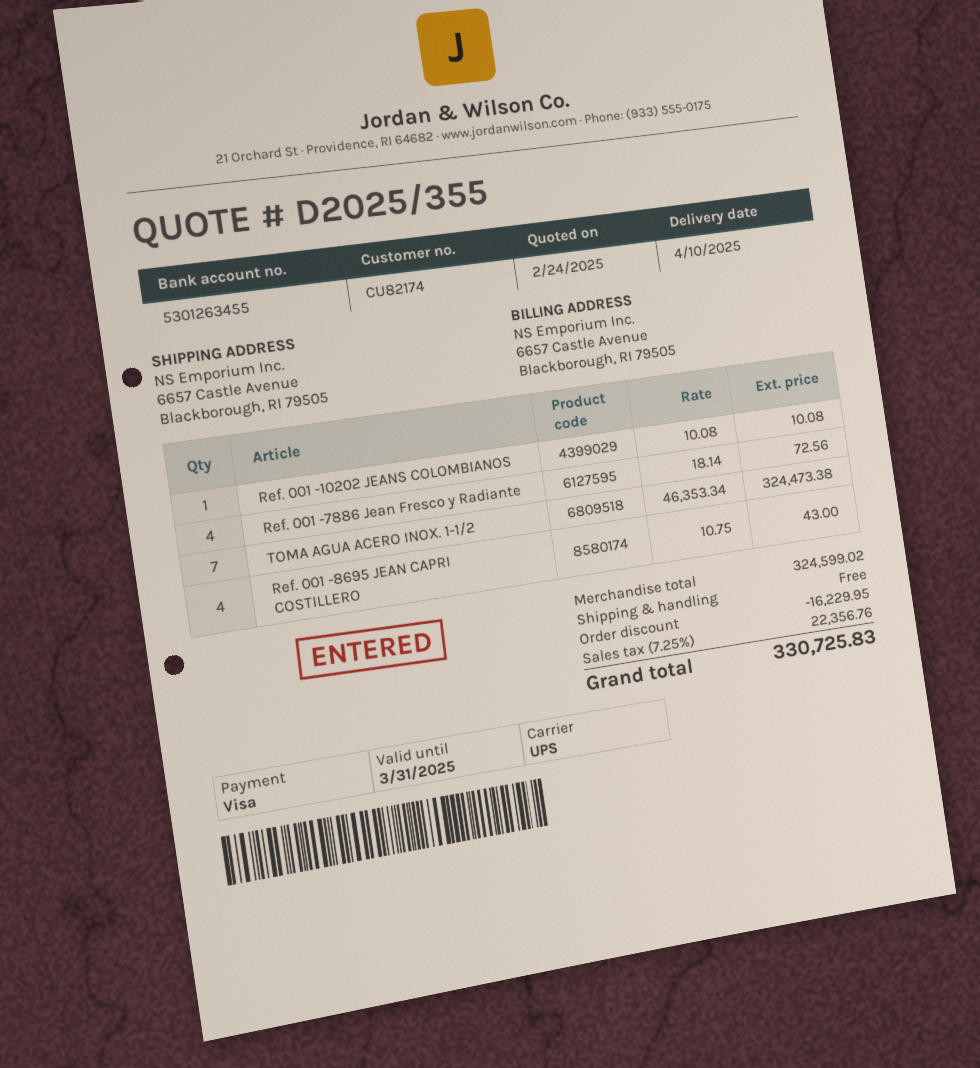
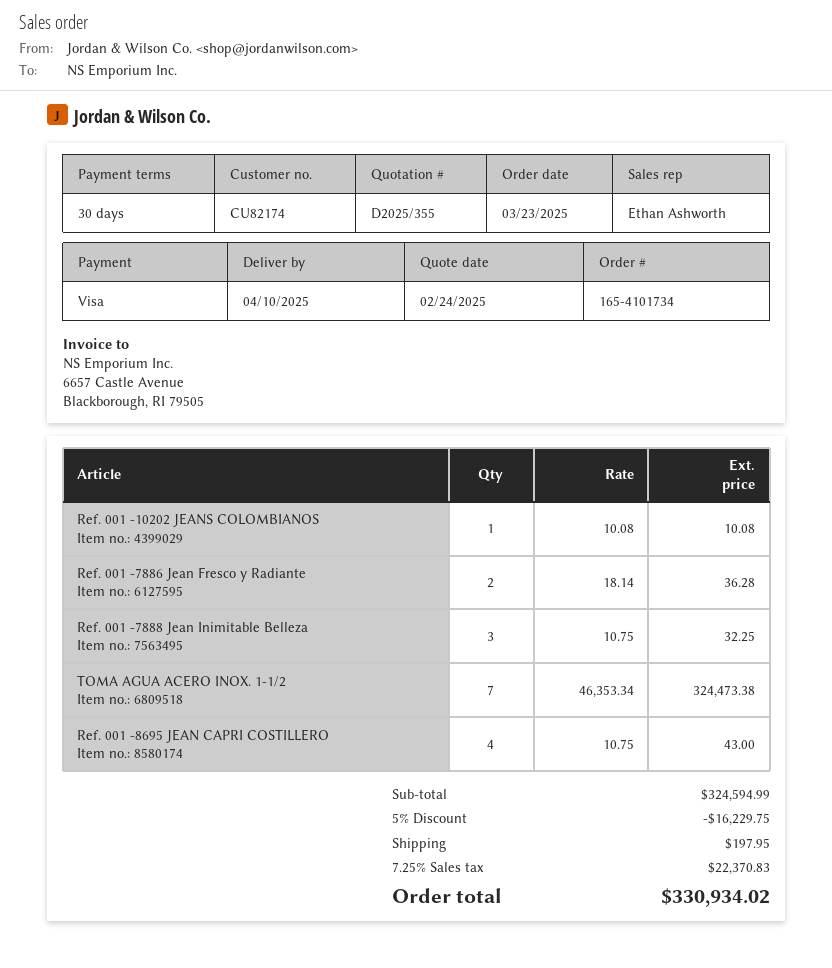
Ref. 001 -7886 Jean Fresco y Radiante: 4 x 18.14 = 72.56 -> 2 x 18.14 = 36.28
Ref. 001 -7888 Jean Inimitable Belleza: none -> 3 x 10.75 = 32.25
subtotal: 324599.02 -> 324594.99
discount: 16229.95 -> 16229.75
shipping: 0.00 -> 197.95
tax: 7.25% = 22356.76 -> 7.25% = 22370.83
total: 330725.83 -> 330934.02

